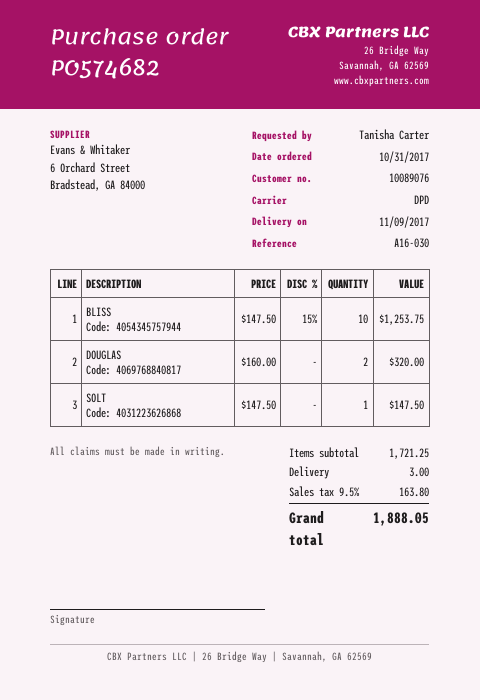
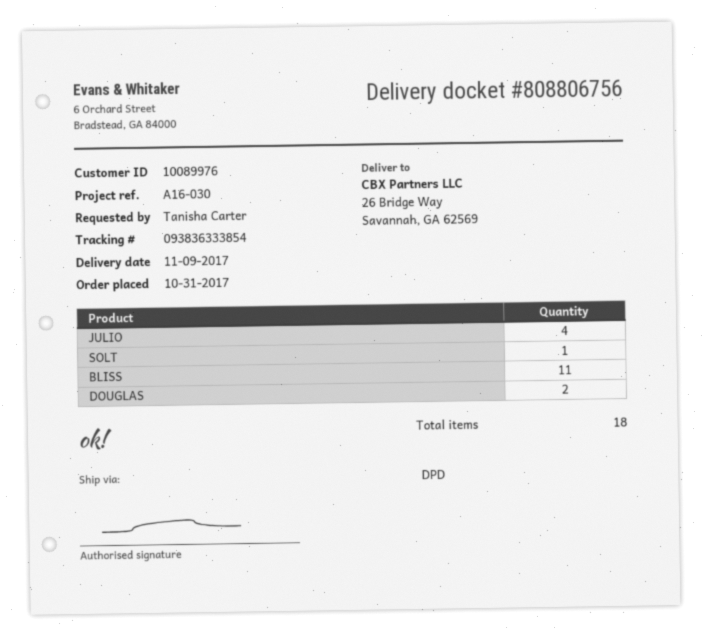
customer number: 10089076 -> 10089976
BLISS: 10 -> 11
JULIO: none -> 4

